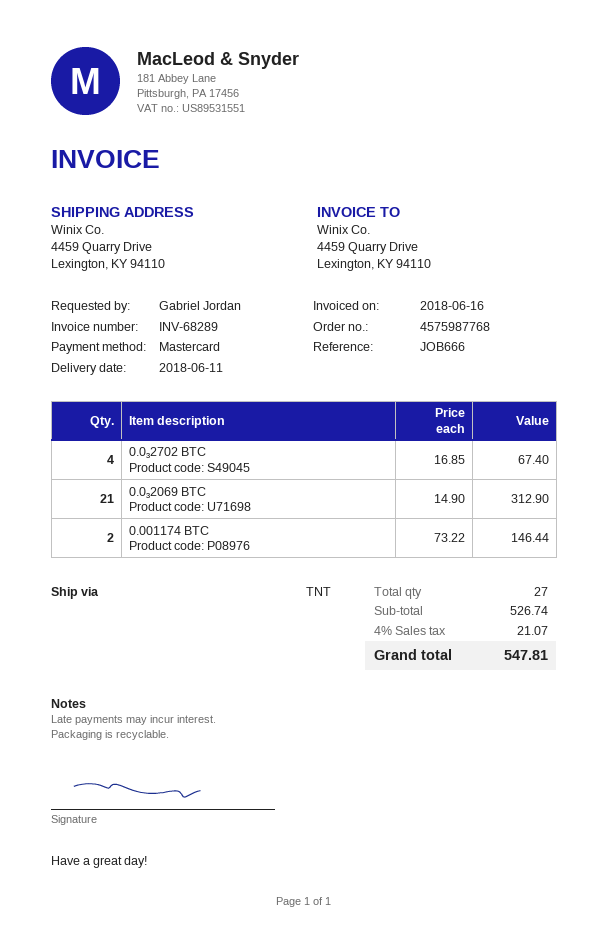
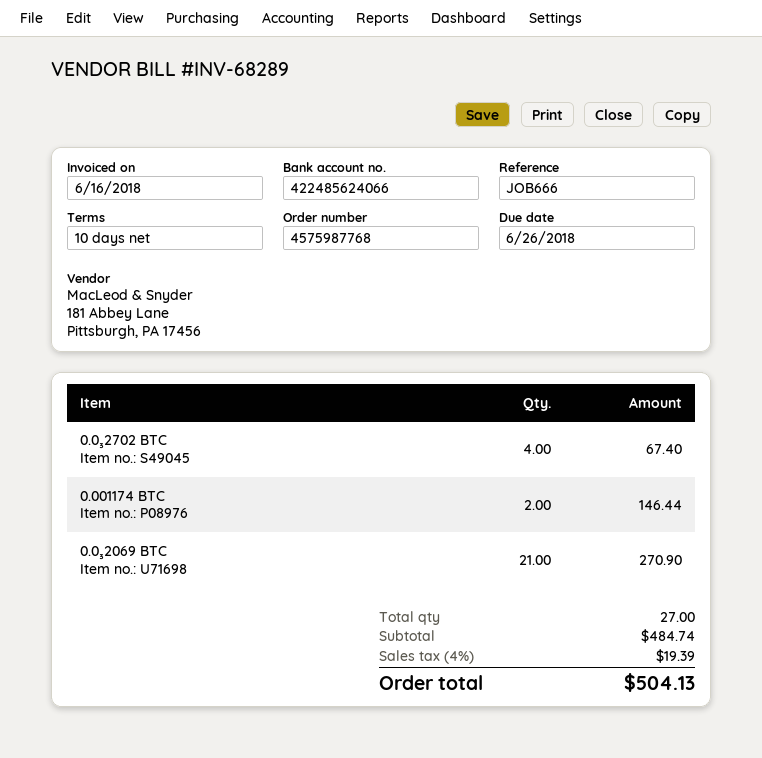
0.0₃2069 BTC: 21 for 312.90 -> 21 for 270.90
subtotal: 526.74 -> 484.74
tax: 4% = 21.07 -> 4% = 19.39
total: 547.81 -> 504.13

